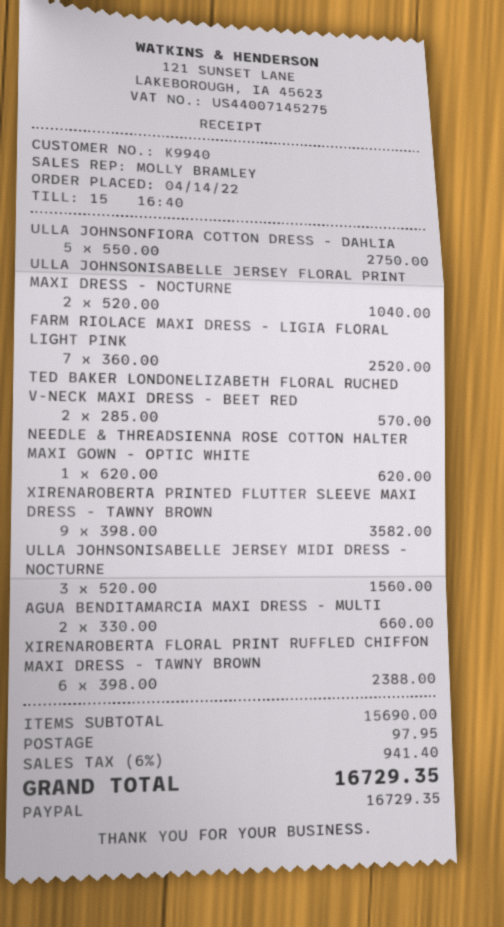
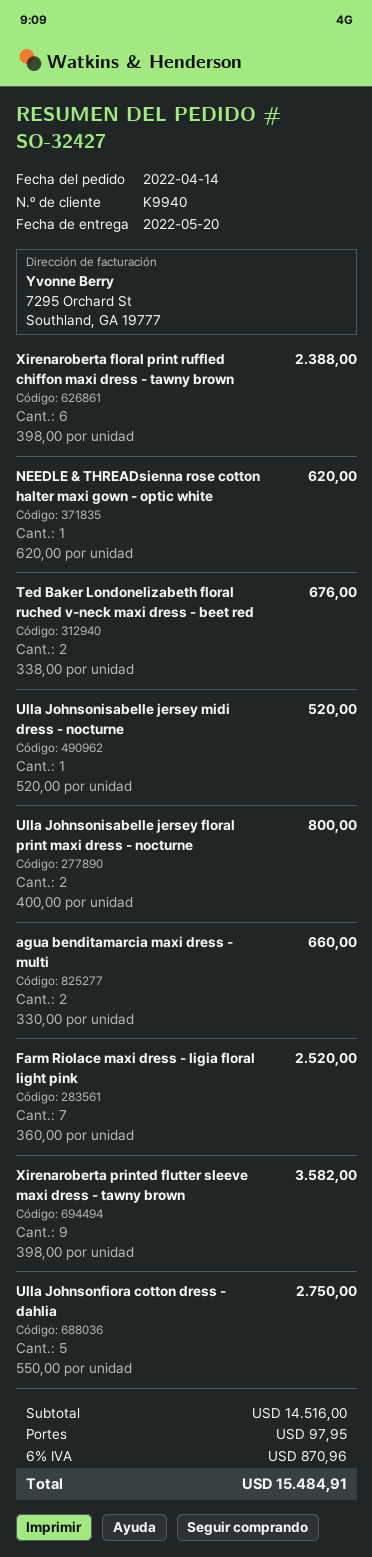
ULLA JOHNSONISABELLE JERSEY FLORAL PRINT MAXI DRESS - NOCTURNE: 2 x 520.00 = 1040.00 -> 2 x 400.00 = 800.00
TED BAKER LONDONELIZABETH FLORAL RUCHED V-NECK MAXI DRESS - BEET RED: 2 x 285.00 = 570.00 -> 2 x 338.00 = 676.00
ULLA JOHNSONISABELLE JERSEY MIDI DRESS - NOCTURNE: 3 x 520.00 = 1560.00 -> 1 x 520.00 = 520.00
subtotal: 15690.00 -> 14516.00
tax: 6% = 941.40 -> 6% = 870.96
total: 16729.35 -> 15484.91

